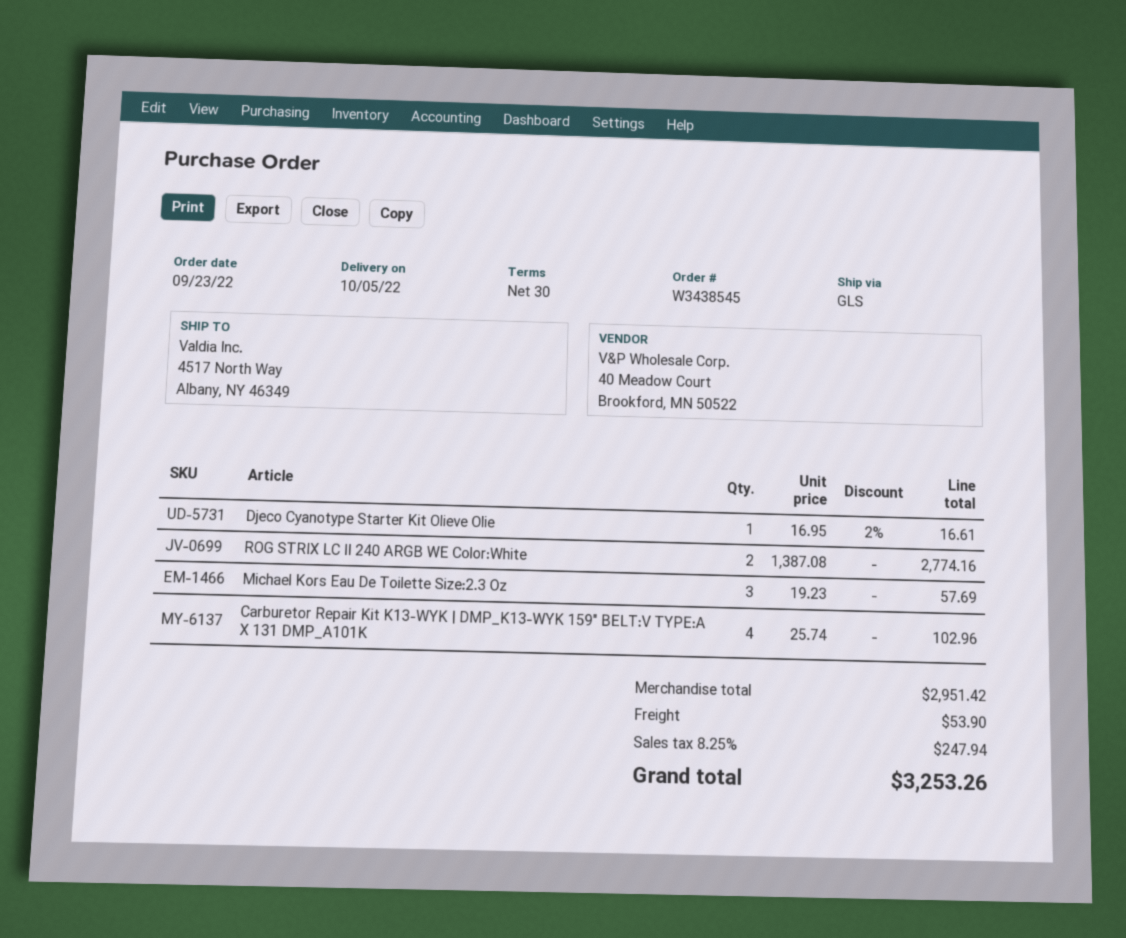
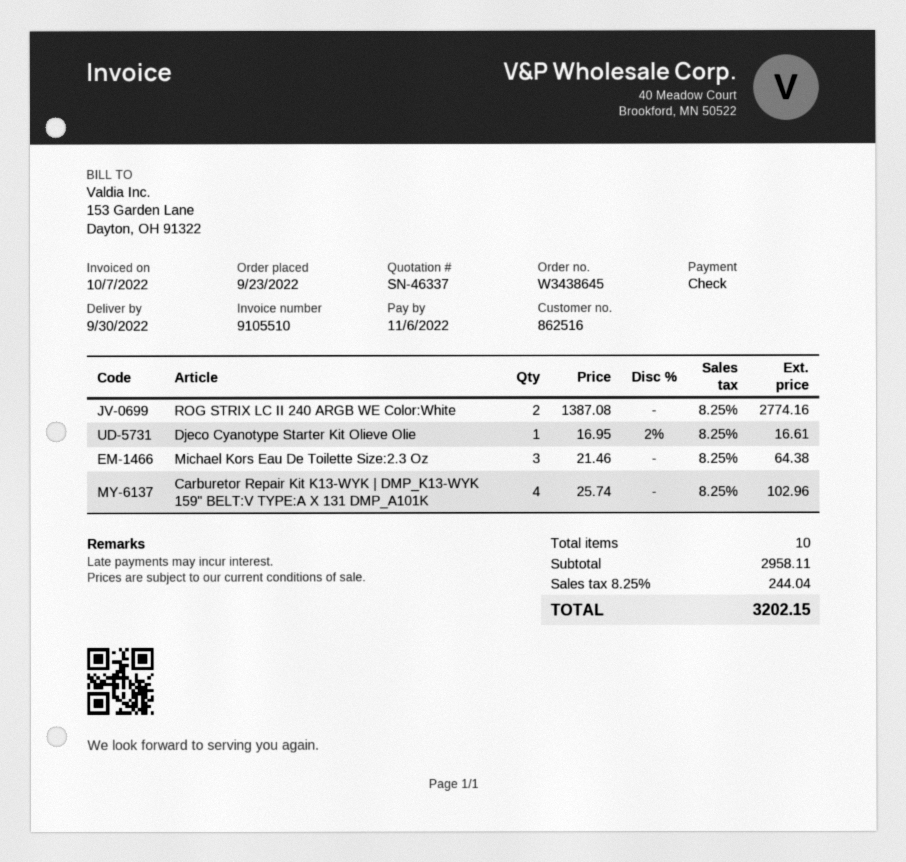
order number: W3438545 -> W3438645
delivery date: 2022-10-05 -> 2022-09-30
Michael Kors Eau De Toilette Size:2.3 Oz: 3 x 19.23 = 57.69 -> 3 x 21.46 = 64.38
subtotal: 2951.42 -> 2958.11
shipping: 53.90 -> none
tax: 8.25% = 247.94 -> 8.25% = 244.04
total: 3253.26 -> 3202.15

